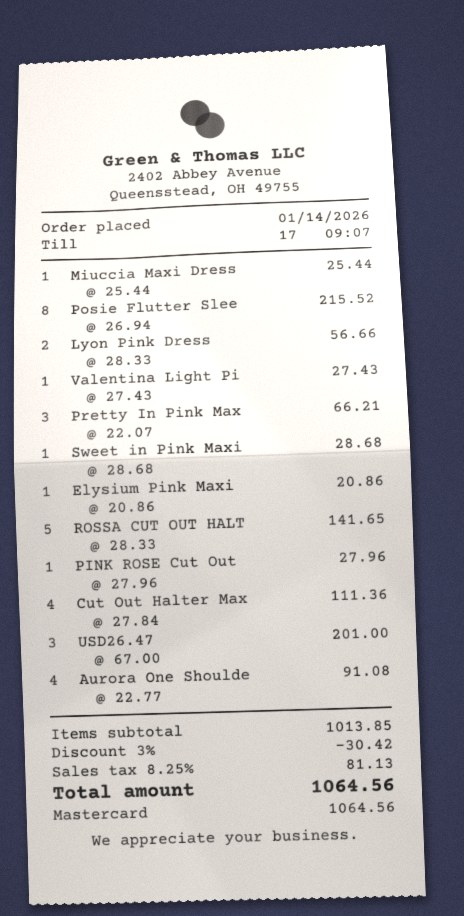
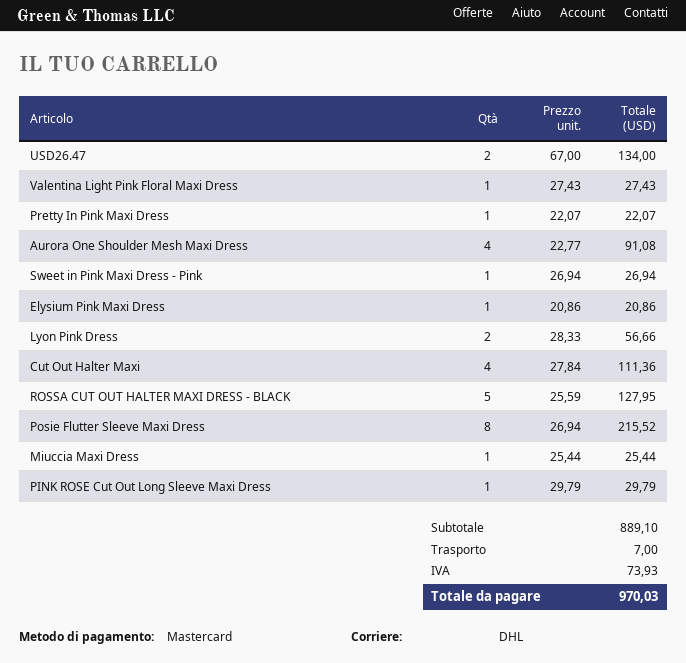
Pretty In Pink Max: 3 x 22.07 = 66.21 -> 1 x 22.07 = 22.07
Sweet in Pink Maxi: 1 x 28.68 = 28.68 -> 1 x 26.94 = 26.94
ROSSA CUT OUT HALT: 5 x 28.33 = 141.65 -> 5 x 25.59 = 127.95
PINK ROSE Cut Out: 1 x 27.96 = 27.96 -> 1 x 29.79 = 29.79
USD26.47: 3 x 67.00 = 201.00 -> 2 x 67.00 = 134.00
subtotal: 1013.85 -> 889.10
discount: 3% = 30.42 -> none
shipping: none -> 7.00
tax: 81.13 -> 73.93
total: 1064.56 -> 970.03

